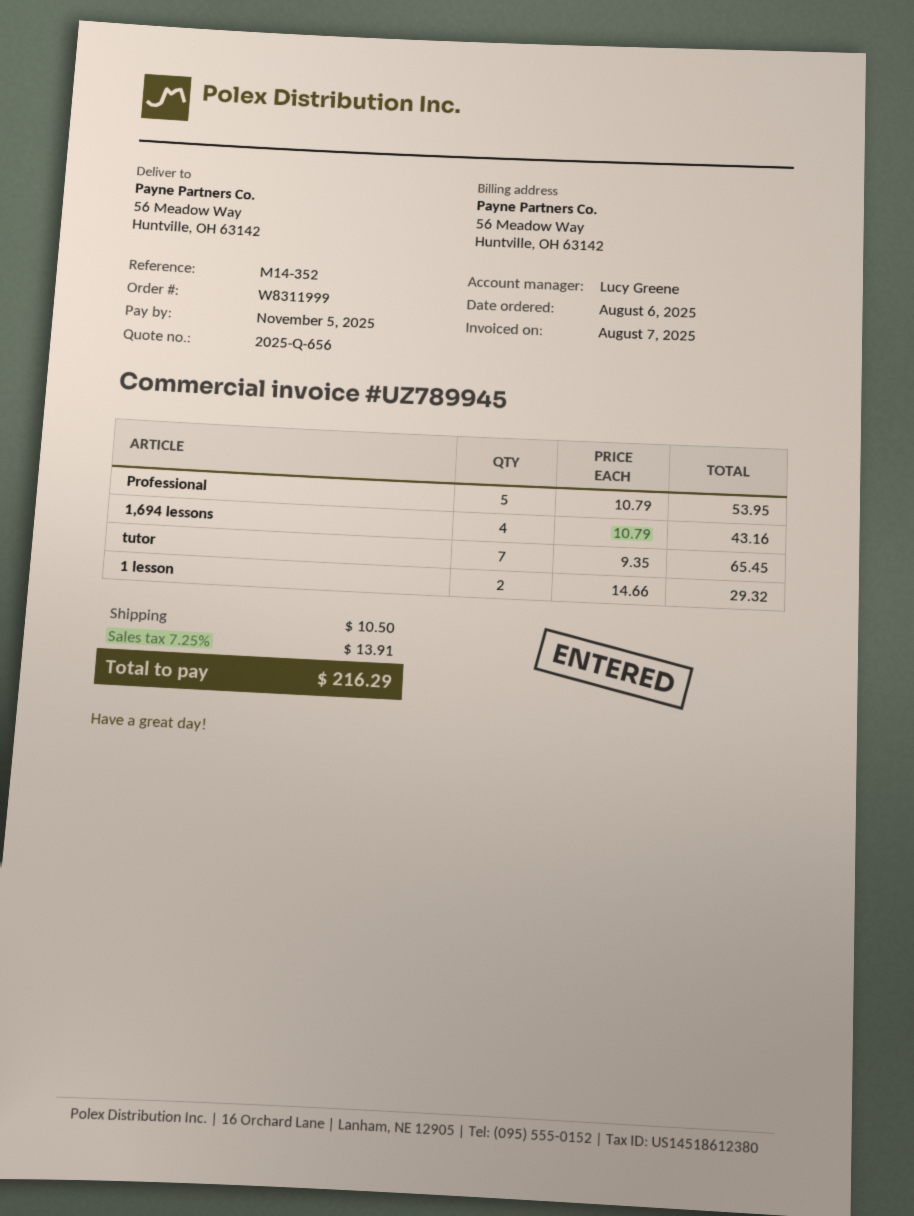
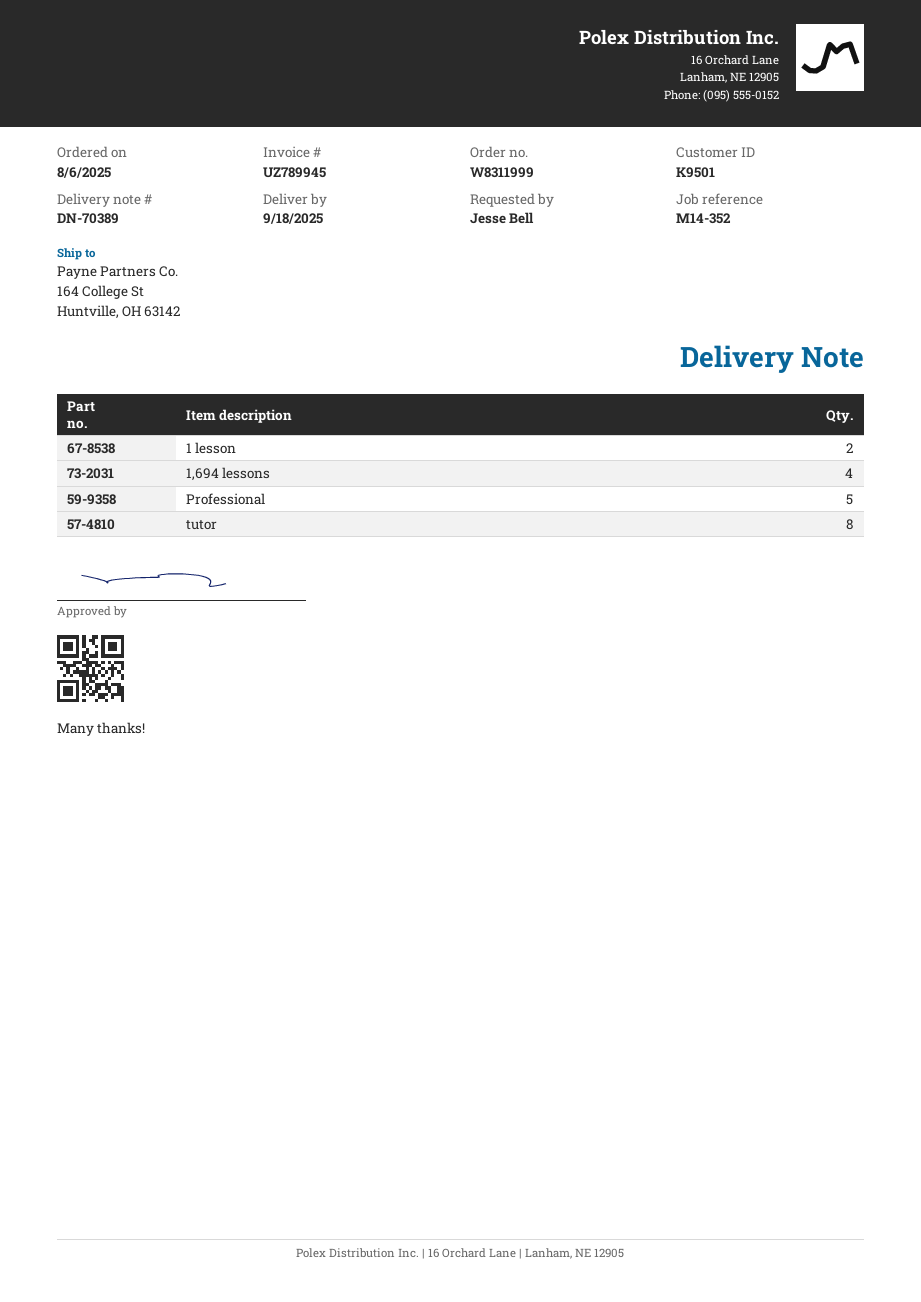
ship to: 56 Meadow Way, Huntville, OH 63142 -> 164 College St, Huntville, OH 63142
tutor: 7 -> 8

